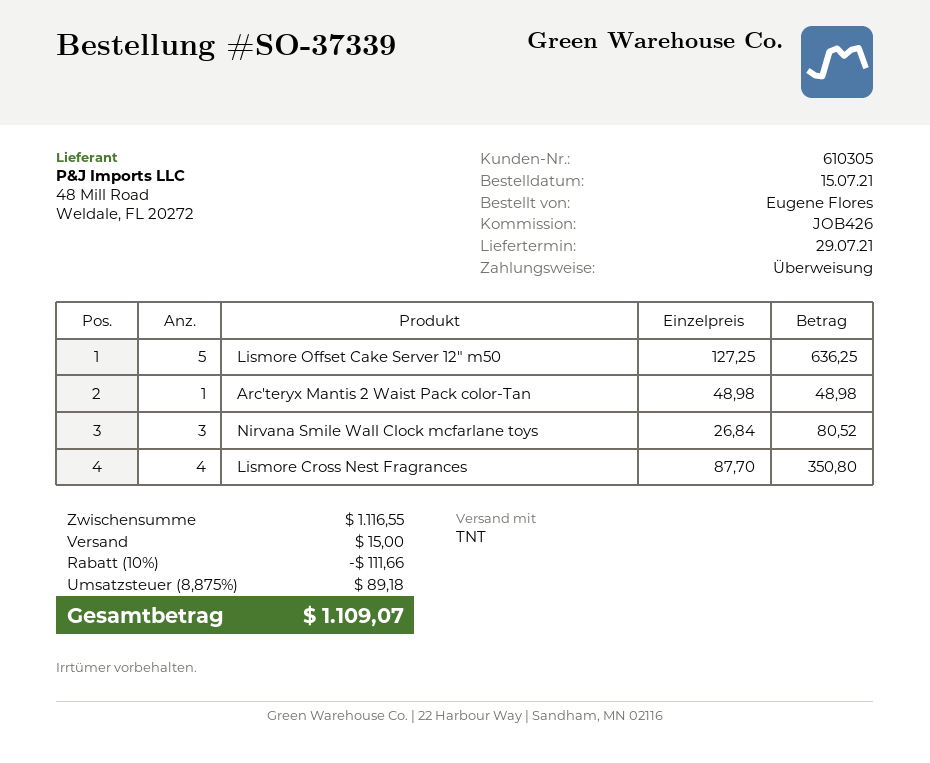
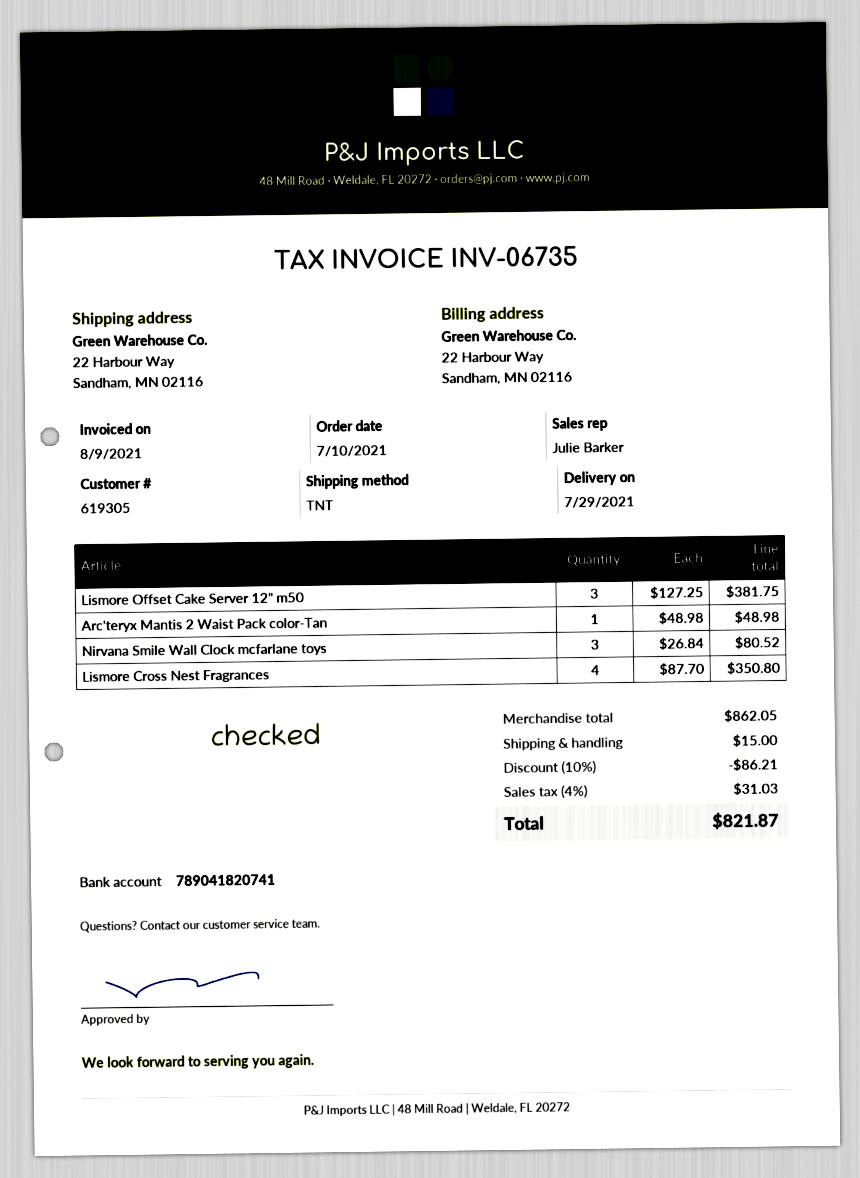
order date: 2021-07-15 -> 2021-07-10
customer number: 610305 -> 619305
Lismore Offset Cake Server 12" m50: 5 x 127.25 = 636.25 -> 3 x 127.25 = 381.75
subtotal: 1116.55 -> 862.05
discount: 10% = 111.66 -> 10% = 86.21
tax: 8.875% = 89.18 -> 4% = 31.03
total: 1109.07 -> 821.87

